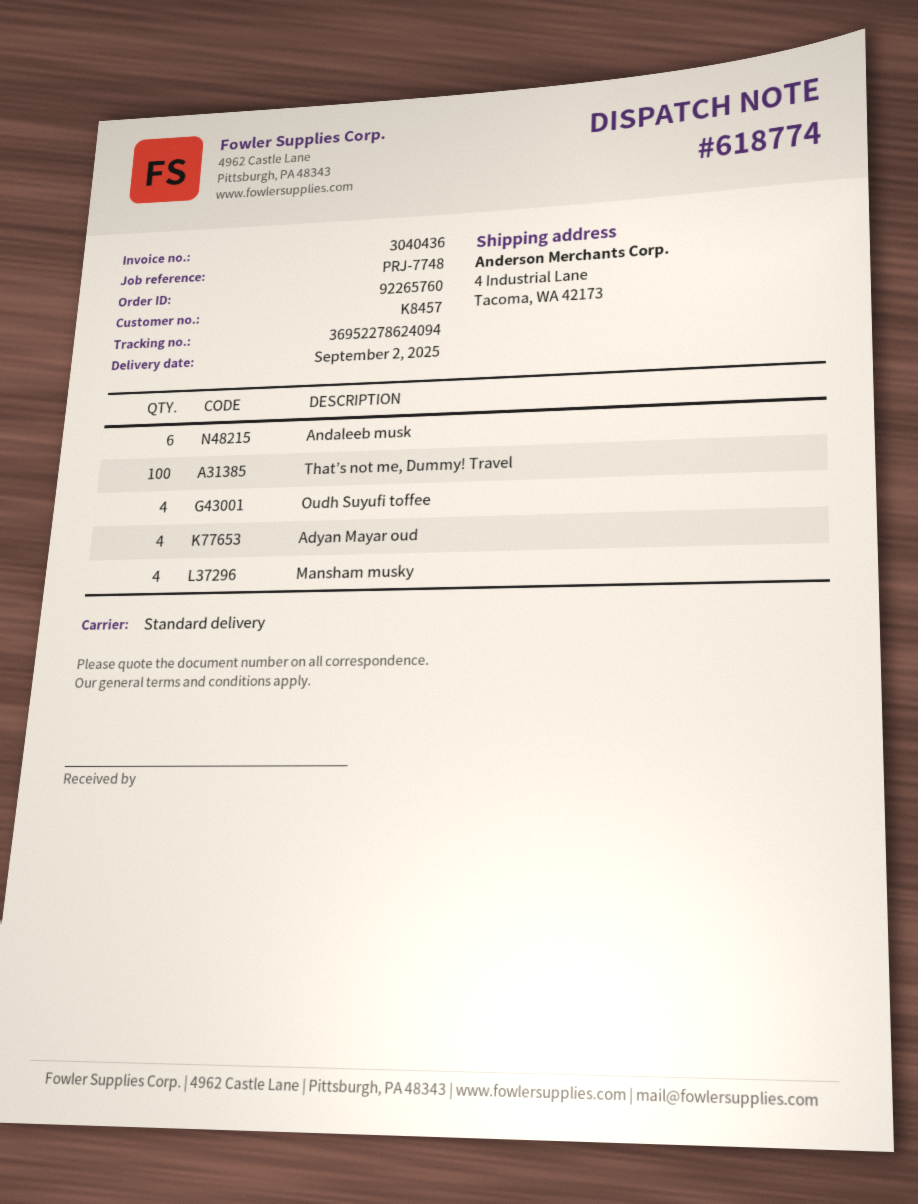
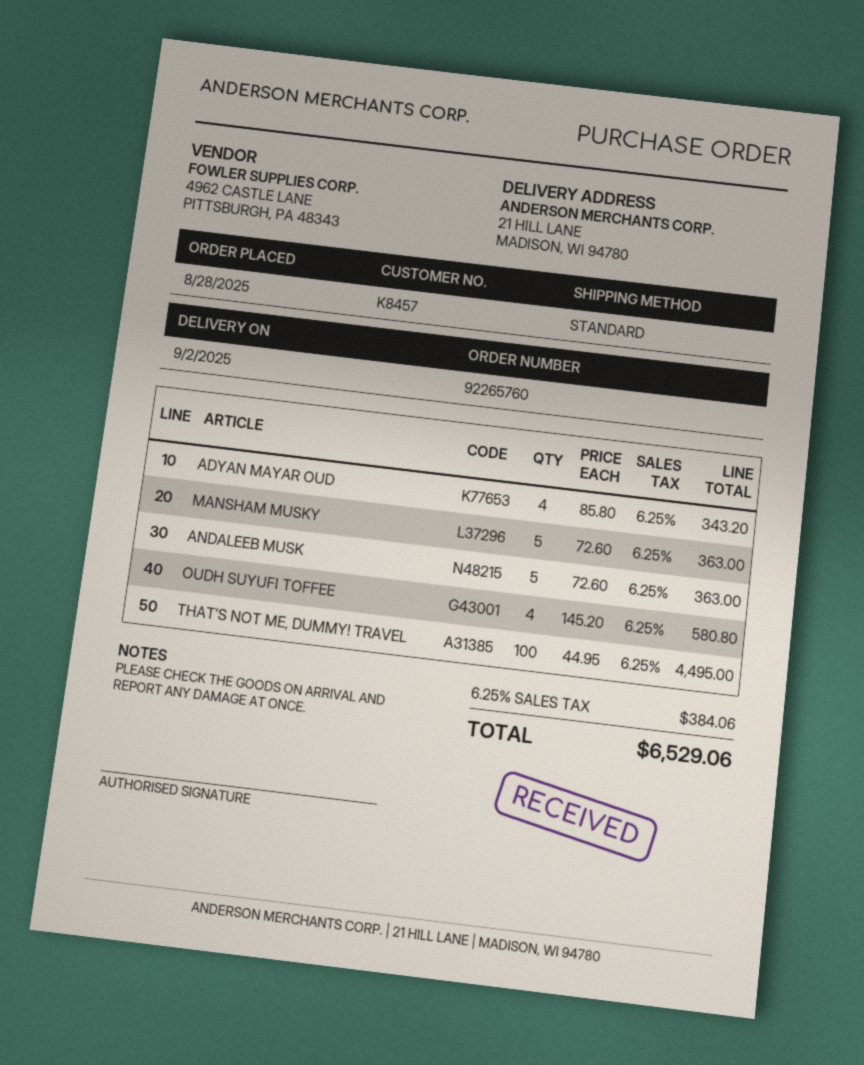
ship to: 4 Industrial Lane, Tacoma, WA 42173 -> 21 HILL LANE, MADISON, WI 94780
Andaleeb musk: 6 -> 5
Mansham musky: 4 -> 5

